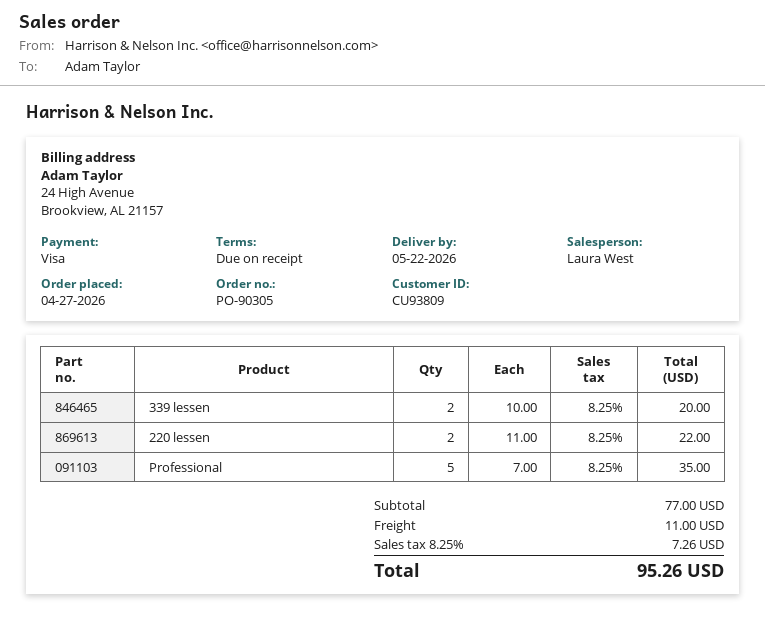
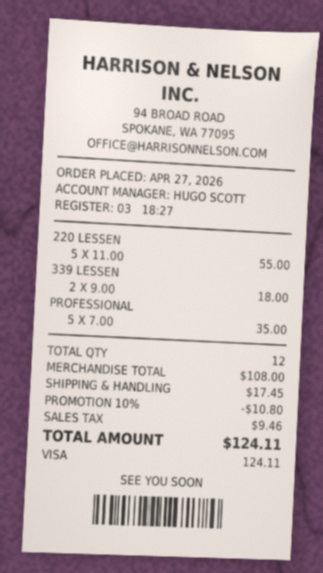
sales rep: Laura West -> HUGO SCOTT
339 lessen: 2 x 10.00 = 20.00 -> 2 x 9.00 = 18.00
220 lessen: 2 x 11.00 = 22.00 -> 5 x 11.00 = 55.00
subtotal: 77.00 -> 108.00
discount: none -> 10% = 10.80
shipping: 11.00 -> 17.45
tax: 7.26 -> 9.46
total: 95.26 -> 124.11

